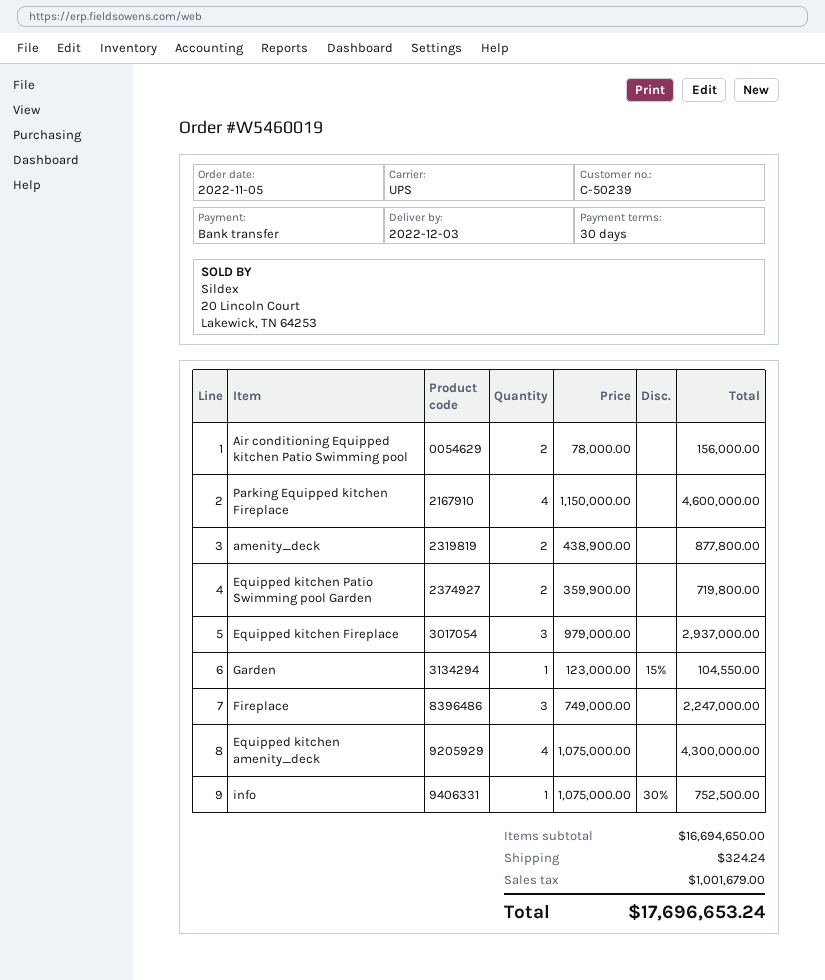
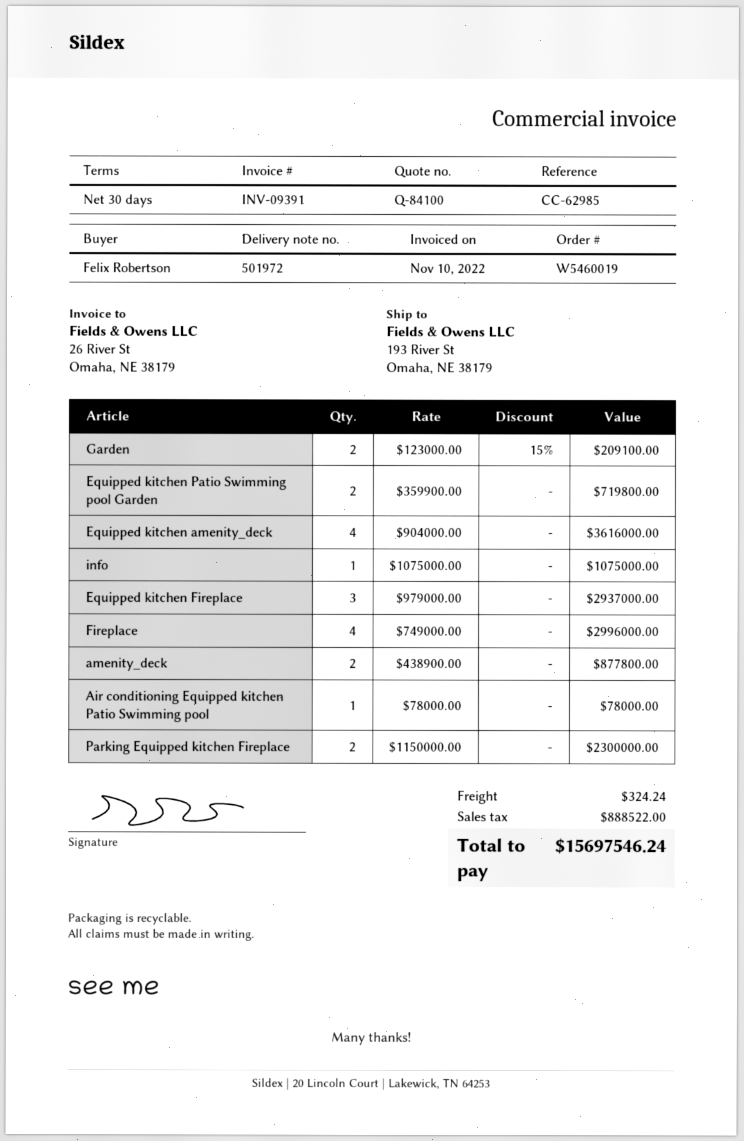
Air conditioning Equipped kitchen Patio Swimming pool: 2 x 78000.00 = 156000.00 -> 1 x 78000.00 = 78000.00
Parking Equipped kitchen Fireplace: 4 x 1150000.00 = 4600000.00 -> 2 x 1150000.00 = 2300000.00
Garden: 1 x 123000.00 - 15% = 104550.00 -> 2 x 123000.00 - 15% = 209100.00
Fireplace: 3 x 749000.00 = 2247000.00 -> 4 x 749000.00 = 2996000.00
Equipped kitchen amenity_deck: 4 x 1075000.00 = 4300000.00 -> 4 x 904000.00 = 3616000.00
info: 1 x 1075000.00 - 30% = 752500.00 -> 1 x 1075000.00 = 1075000.00
tax: 1001679.00 -> 888522.00
total: 17696653.24 -> 15697546.24

